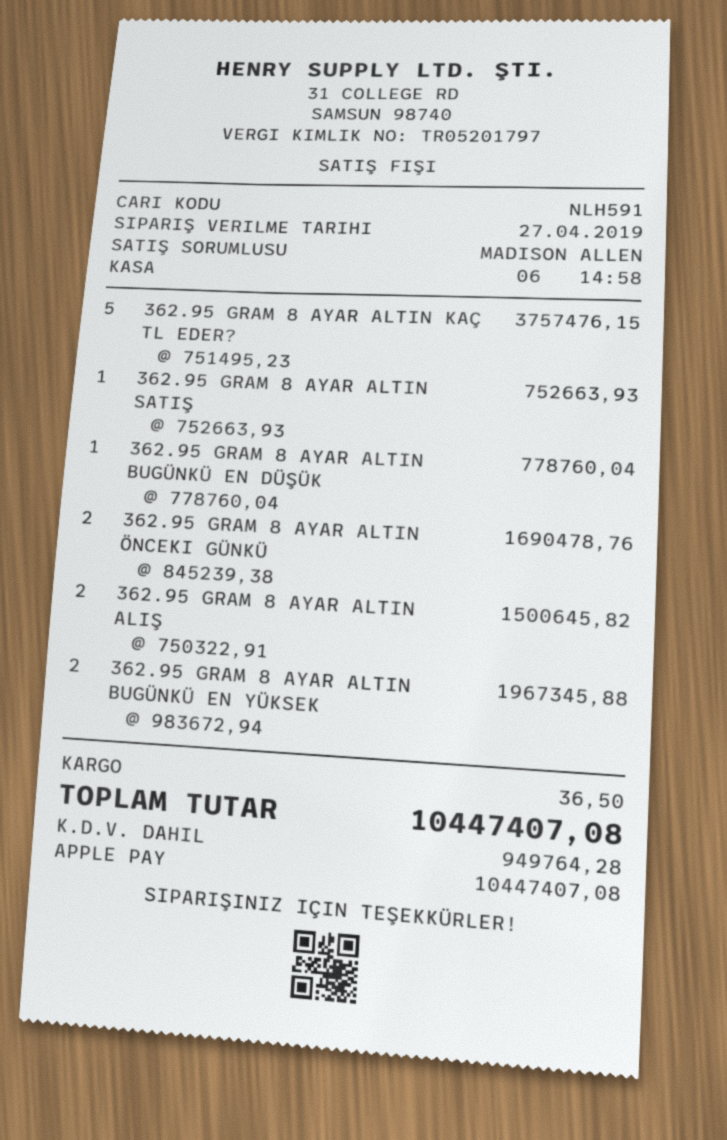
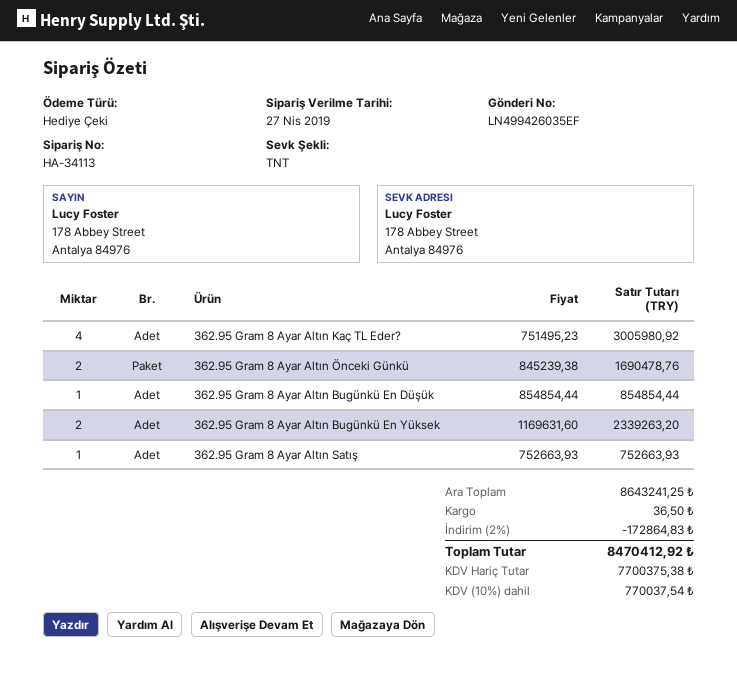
payment method: Apple Pay -> gift card
362.95 GRAM 8 AYAR ALTIN KAÇ TL EDER?: 5 x 751495.23 = 3757476.15 -> 4 x 751495.23 = 3005980.92
362.95 GRAM 8 AYAR ALTIN BUGÜNKÜ EN DÜŞÜK: 1 x 778760.04 = 778760.04 -> 1 x 854854.44 = 854854.44
362.95 GRAM 8 AYAR ALTIN ALIŞ: 2 x 750322.91 = 1500645.82 -> none
362.95 GRAM 8 AYAR ALTIN BUGÜNKÜ EN YÜKSEK: 2 x 983672.94 = 1967345.88 -> 2 x 1169631.60 = 2339263.20
discount: none -> 2% = 172864.83
tax: 949764.28 -> 770037.54
total: 10447407.08 -> 8470412.92

